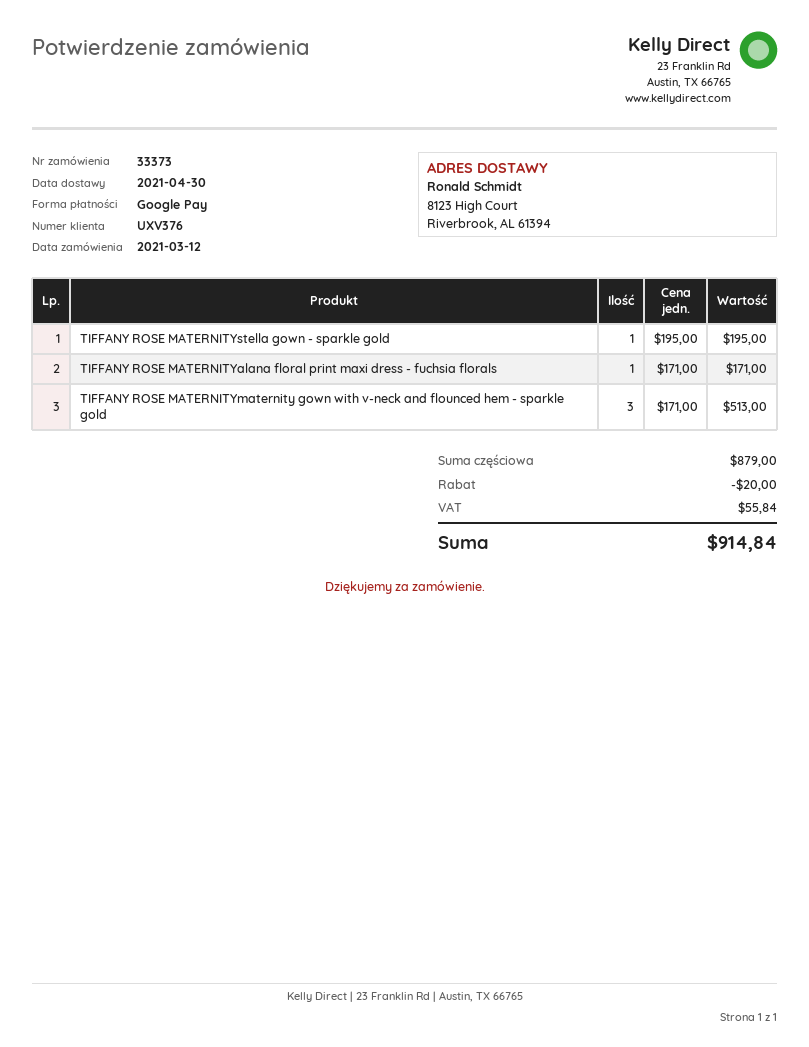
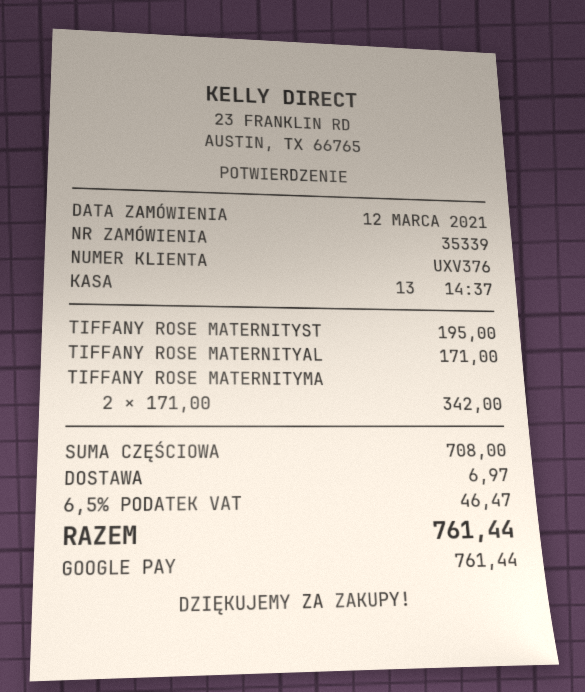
order number: 33373 -> 35339
TIFFANY ROSE MATERNITYmaternity gown with v-neck and flounced hem - sparkle gold: 3 x 171.00 = 513.00 -> 2 x 171.00 = 342.00
subtotal: 879.00 -> 708.00
discount: 20.00 -> none
shipping: none -> 6.97
tax: 55.84 -> 46.47
total: 914.84 -> 761.44

